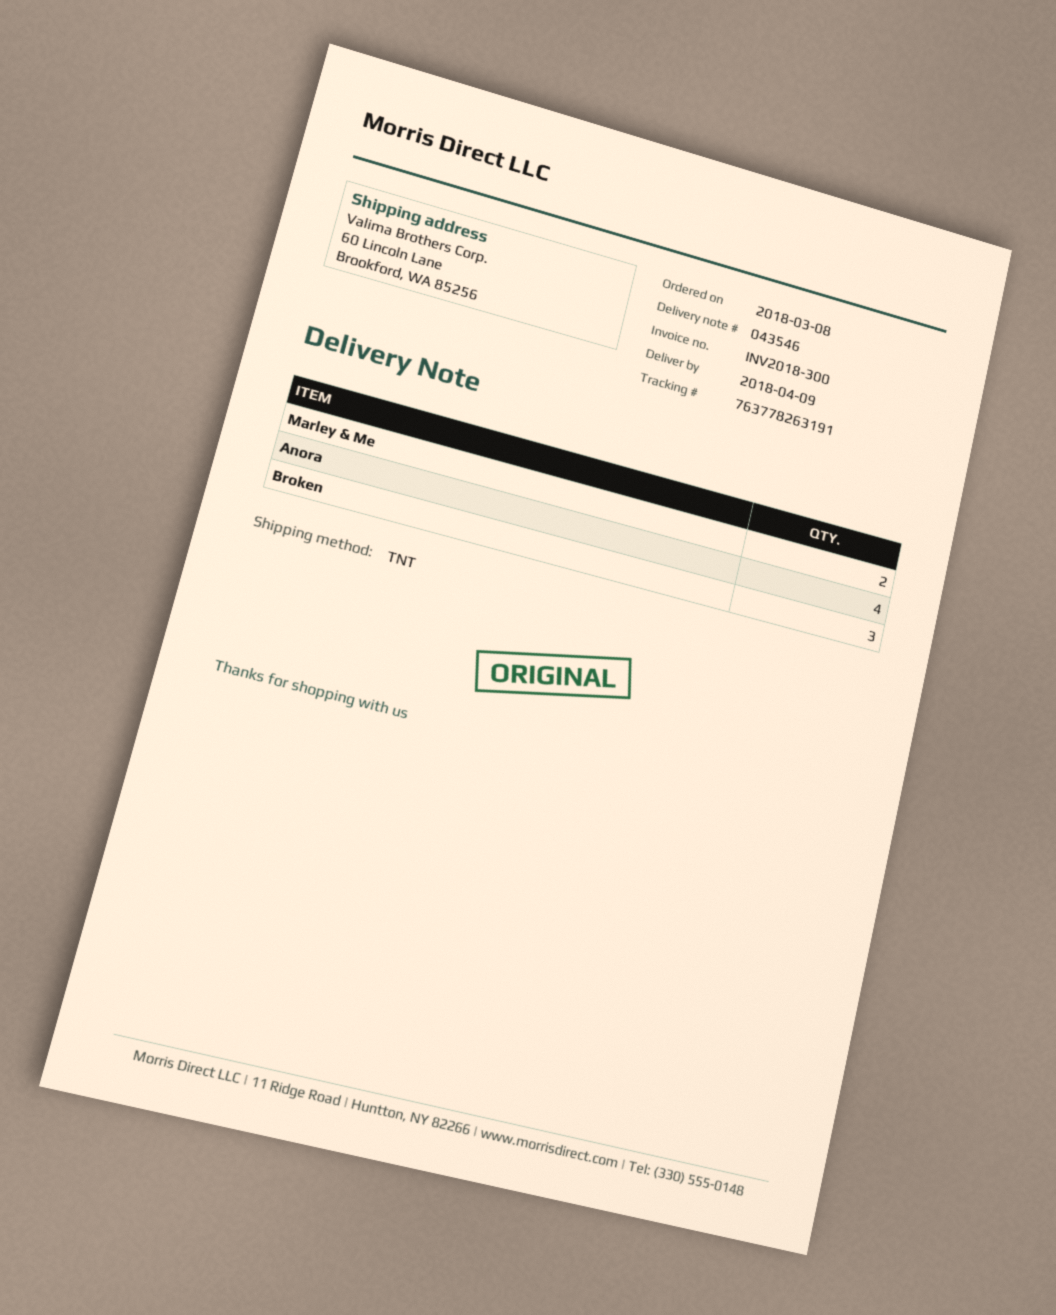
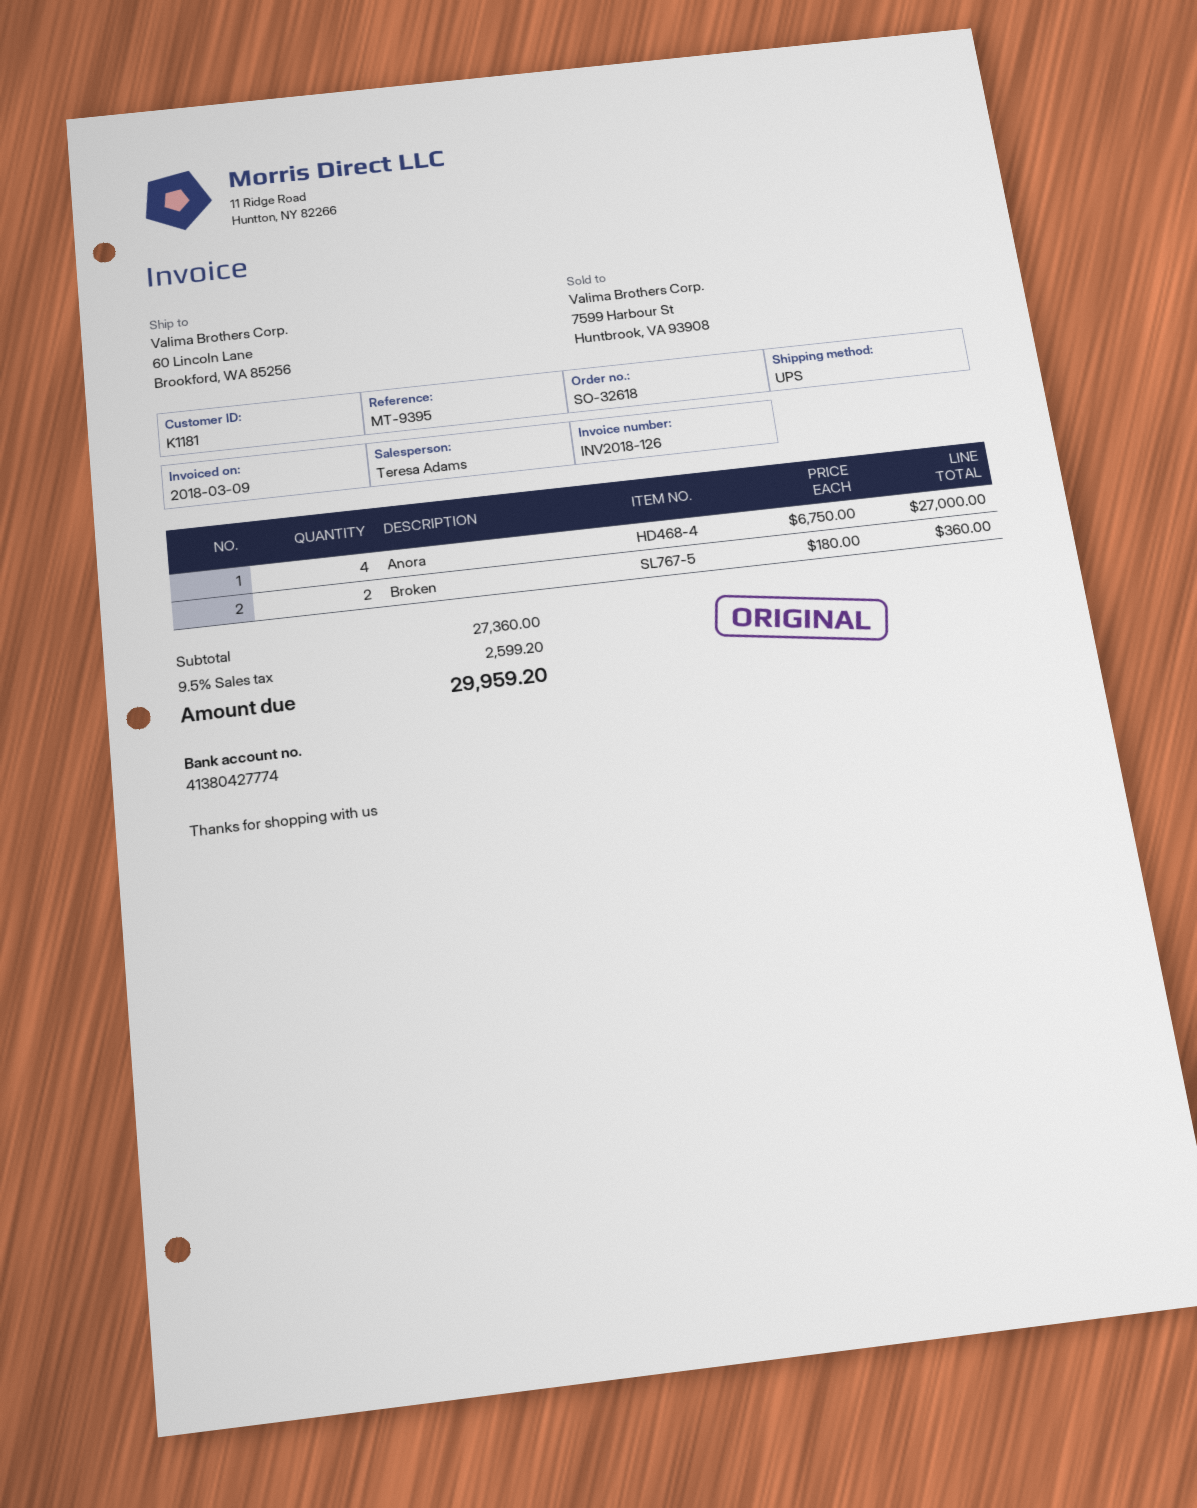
invoice number: INV2018-300 -> INV2018-126
shipping method: TNT -> UPS
Marley & Me: 2 -> none
Broken: 3 -> 2

